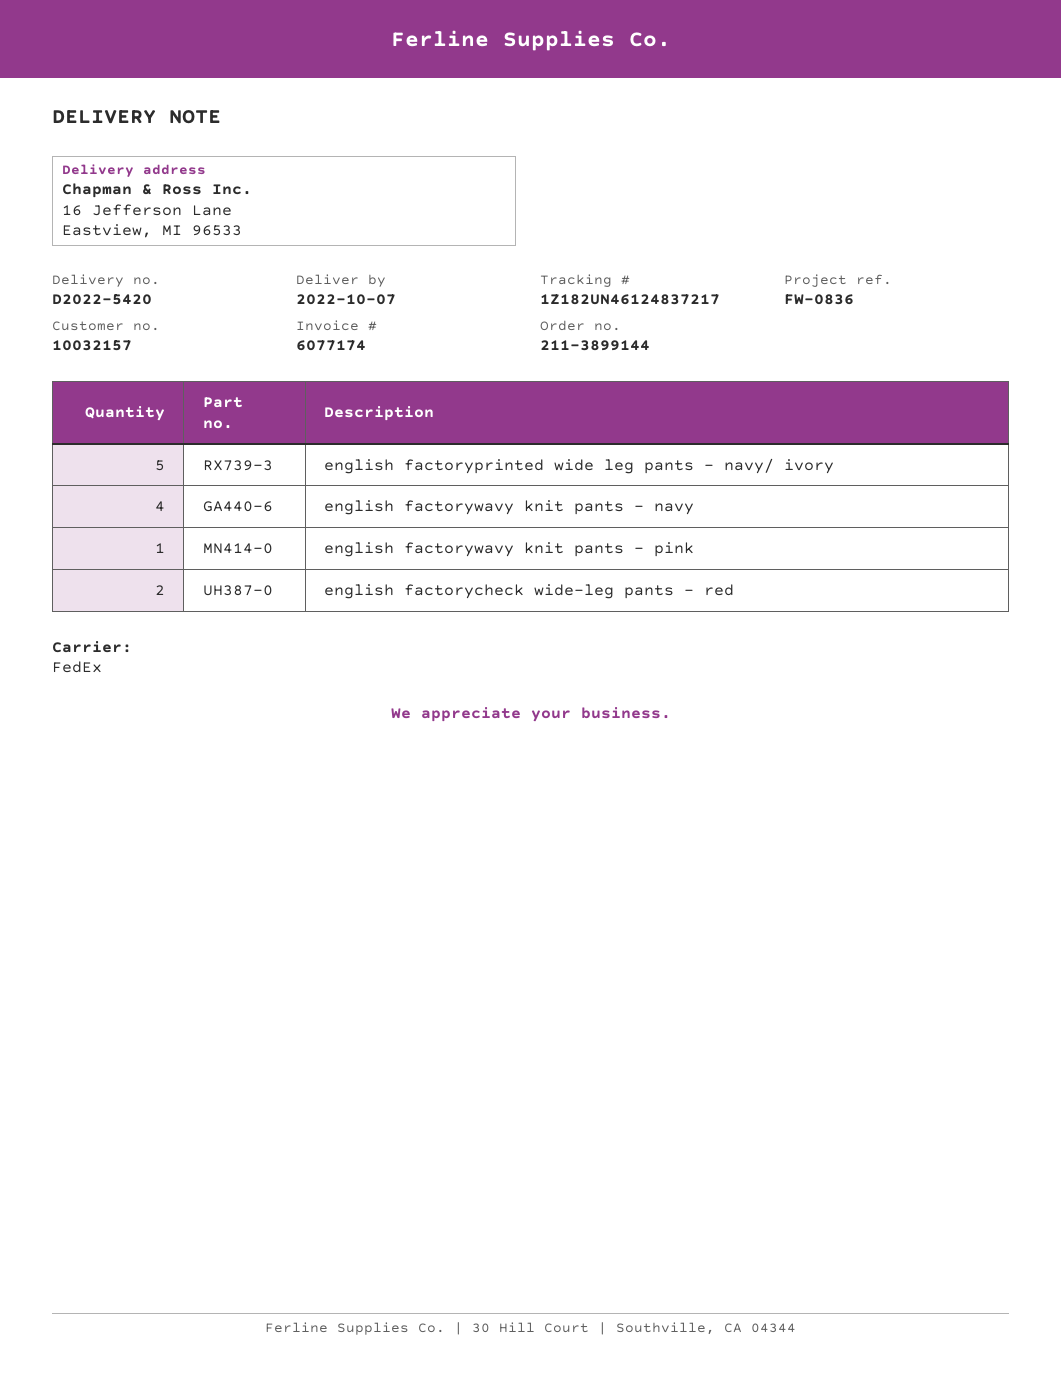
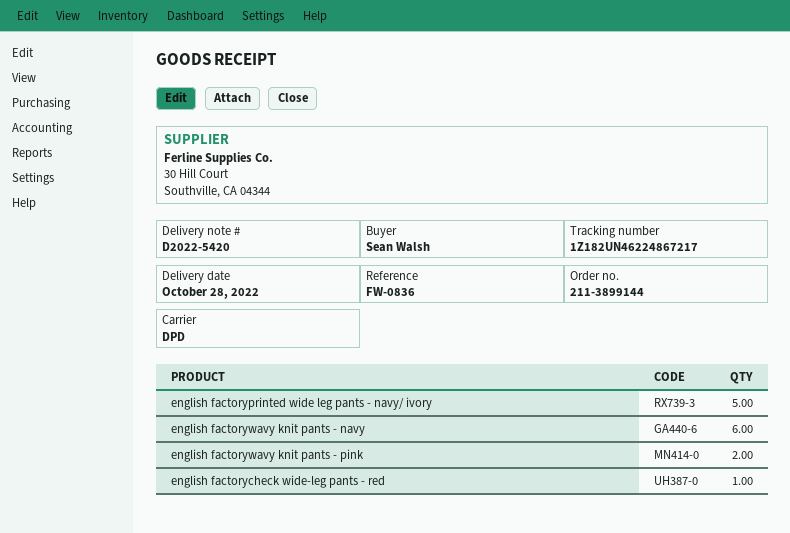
delivery date: 2022-10-07 -> 2022-10-28
shipping method: FedEx -> DPD
tracking number: 1Z182UN46124837217 -> 1Z182UN46224867217
english factorywavy knit pants - navy: 4 -> 6
english factorywavy knit pants - pink: 1 -> 2
english factorycheck wide-leg pants - red: 2 -> 1

